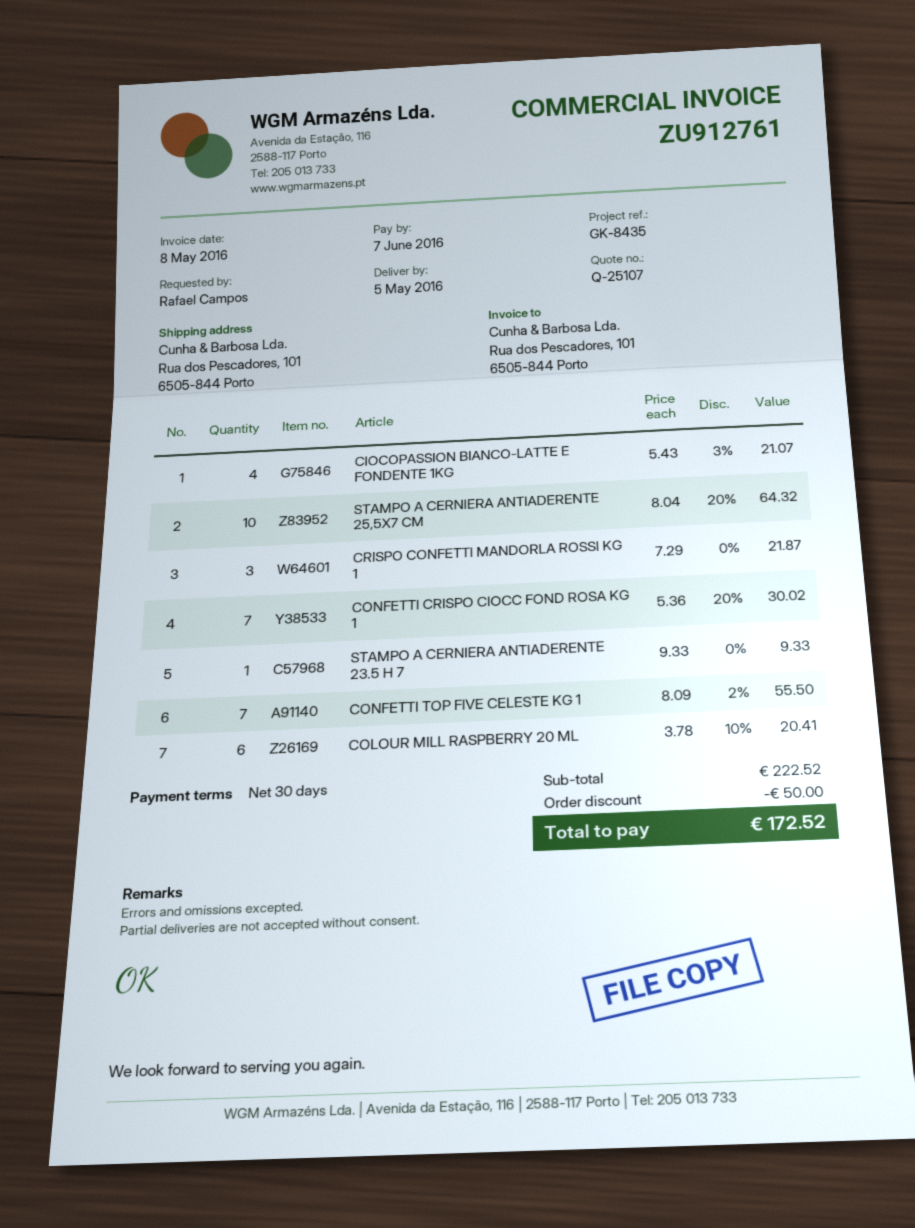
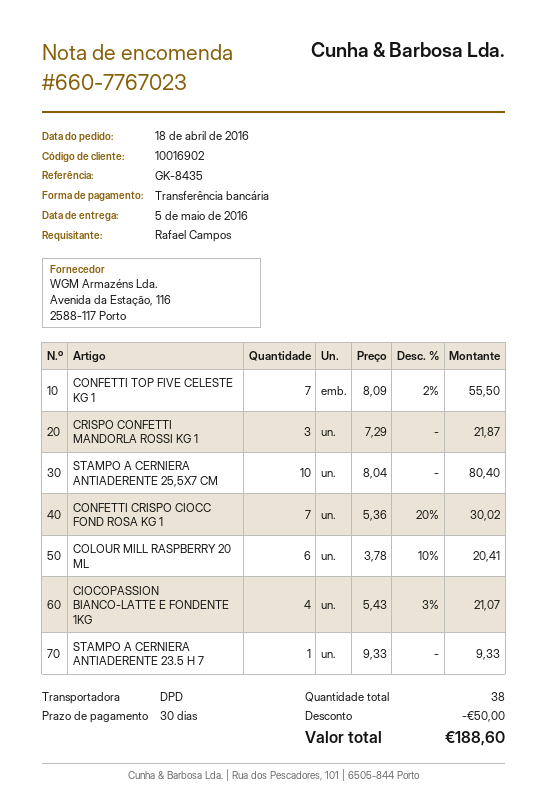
STAMPO A CERNIERA ANTIADERENTE 25,5X7 CM: 10 x 8.04 - 20% = 64.32 -> 10 x 8.04 = 80.40
total: 172.52 -> 188.60

